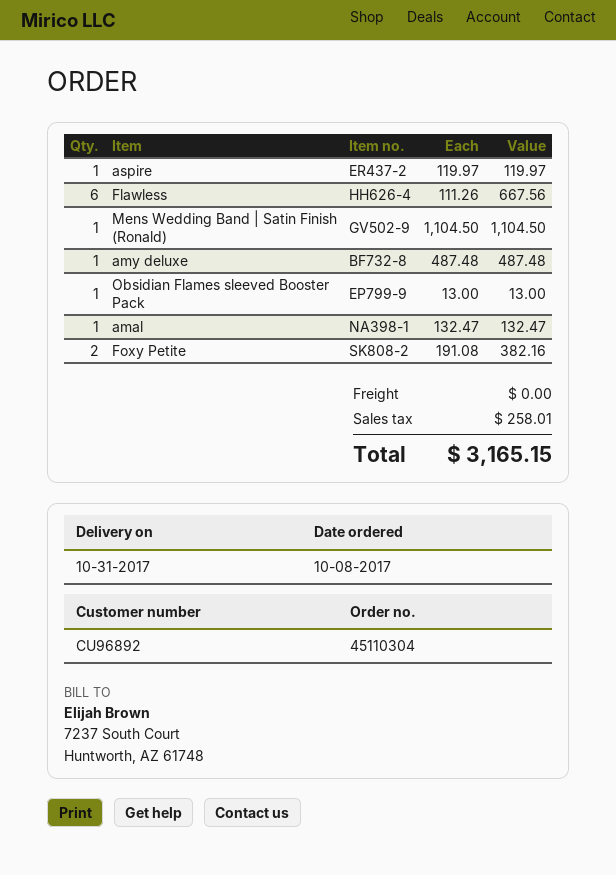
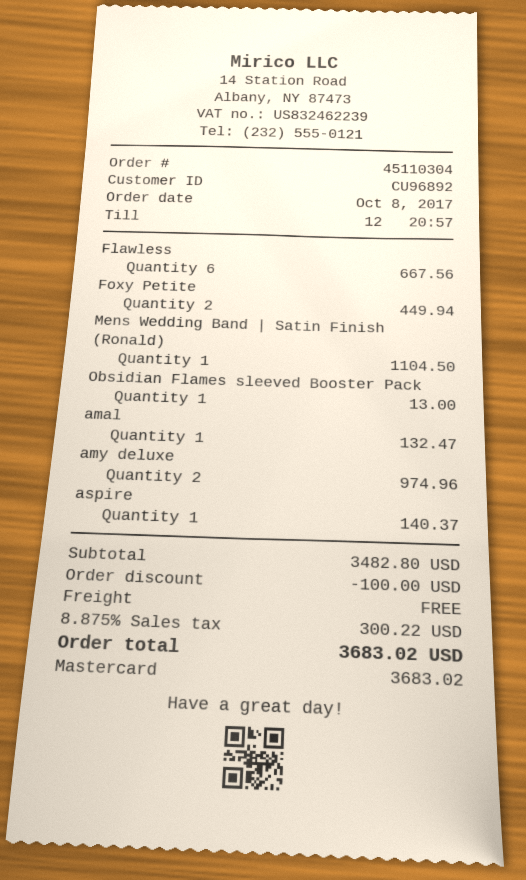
aspire: 1 for 119.97 -> 1 for 140.37
amy deluxe: 1 for 487.48 -> 2 for 974.96
Foxy Petite: 2 for 382.16 -> 2 for 449.94
discount: none -> 100.00
tax: 258.01 -> 300.22
total: 3165.15 -> 3683.02

